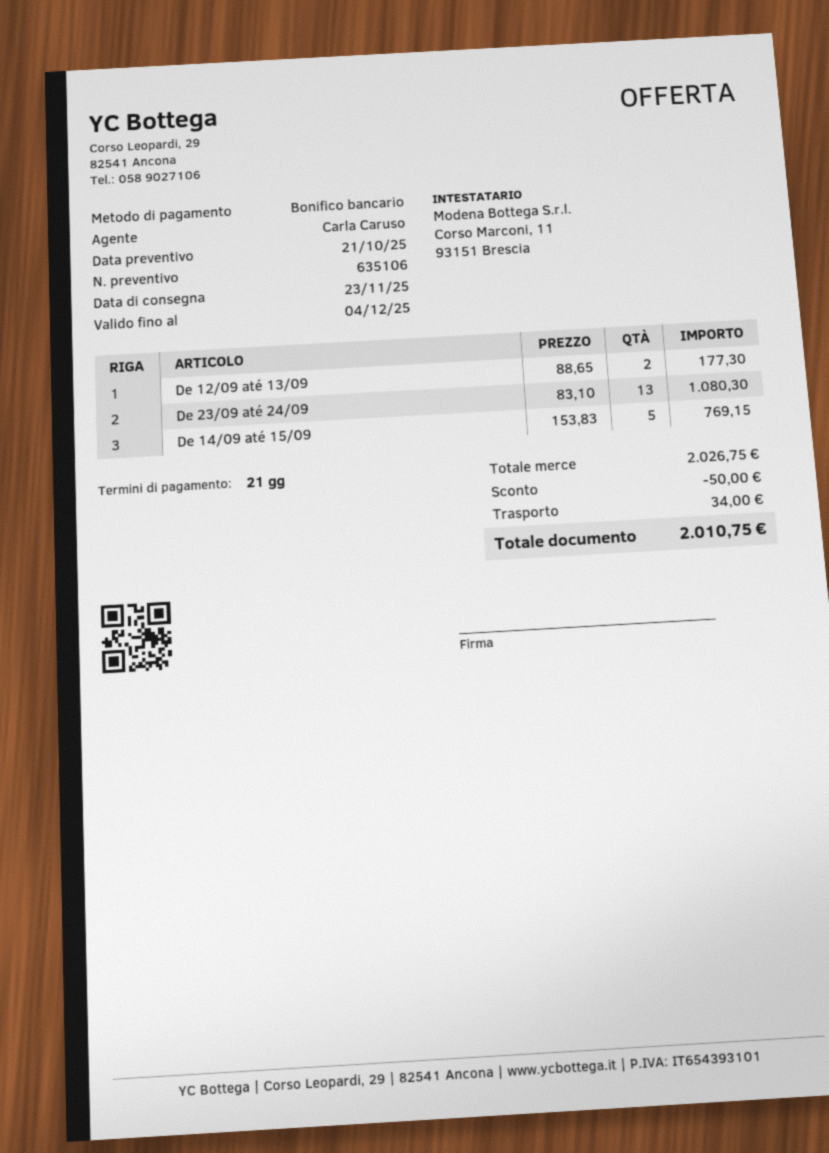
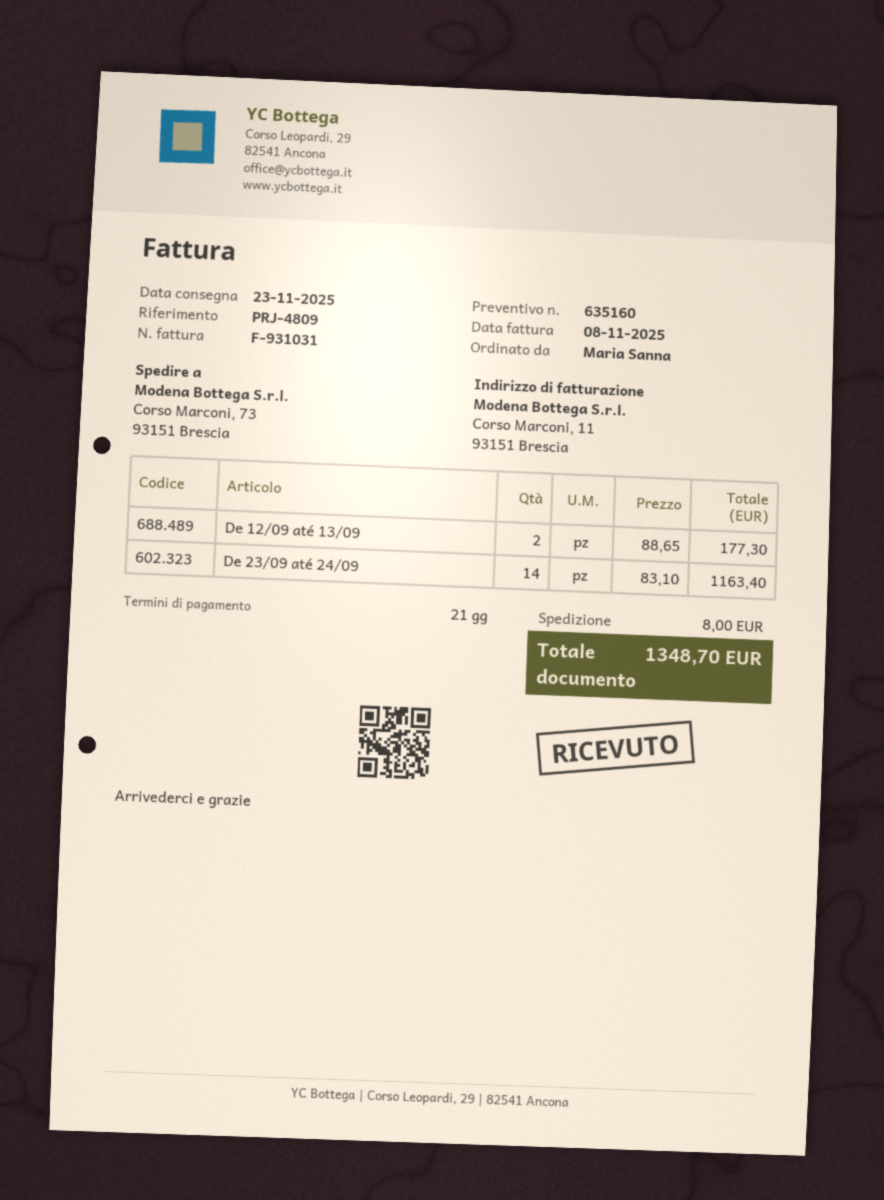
quote number: 635106 -> 635160
De 23/09 até 24/09: 13 x 83.10 = 1080.30 -> 14 x 83.10 = 1163.40
De 14/09 até 15/09: 5 x 153.83 = 769.15 -> none
discount: 50.00 -> none
shipping: 34.00 -> 8.00
total: 2010.75 -> 1348.70

